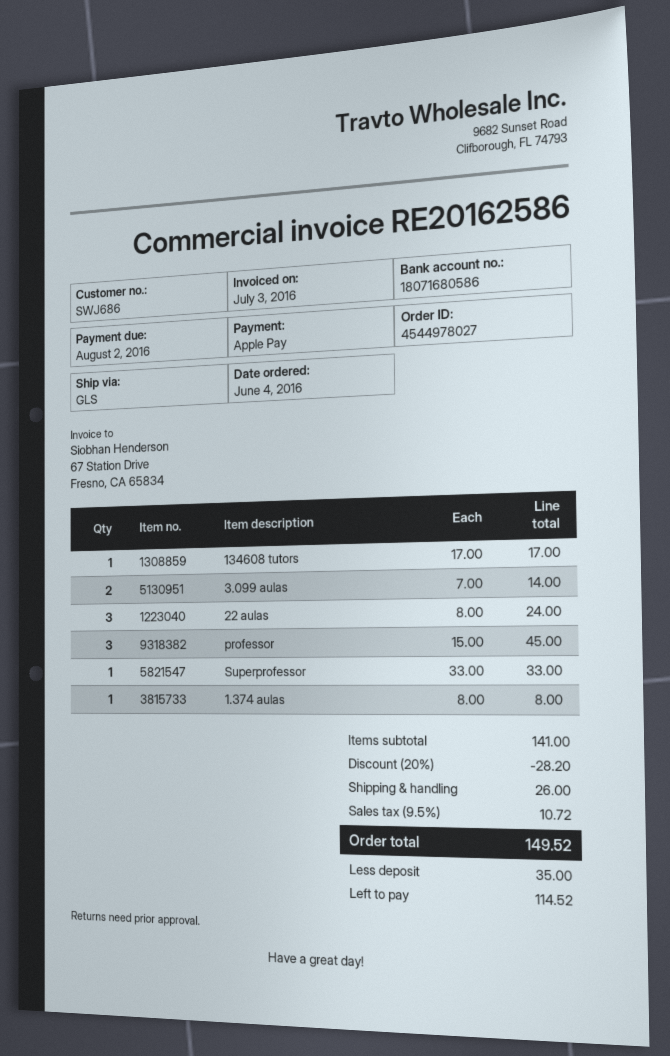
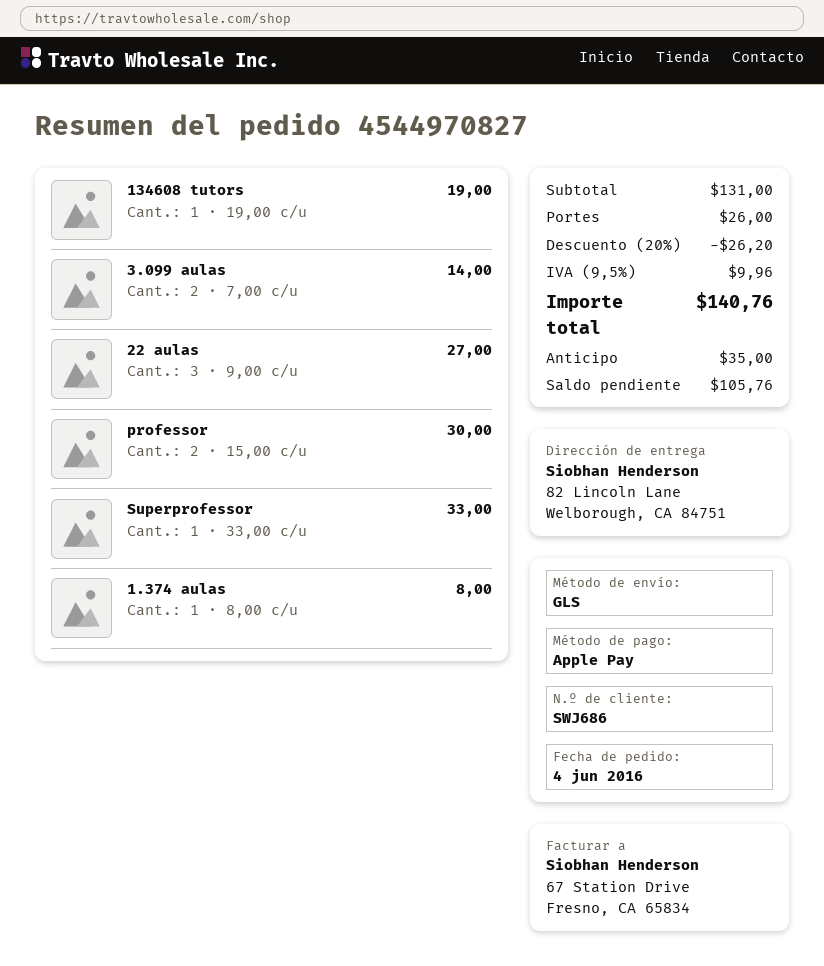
order number: 4544978027 -> 4544970827
134608 tutors: 1 x 17.00 = 17.00 -> 1 x 19.00 = 19.00
22 aulas: 3 x 8.00 = 24.00 -> 3 x 9.00 = 27.00
professor: 3 x 15.00 = 45.00 -> 2 x 15.00 = 30.00
subtotal: 141.00 -> 131.00
discount: 20% = 28.20 -> 20% = 26.20
tax: 9.5% = 10.72 -> 9.5% = 9.96
total: 149.52 -> 140.76
balance: 114.52 -> 105.76

